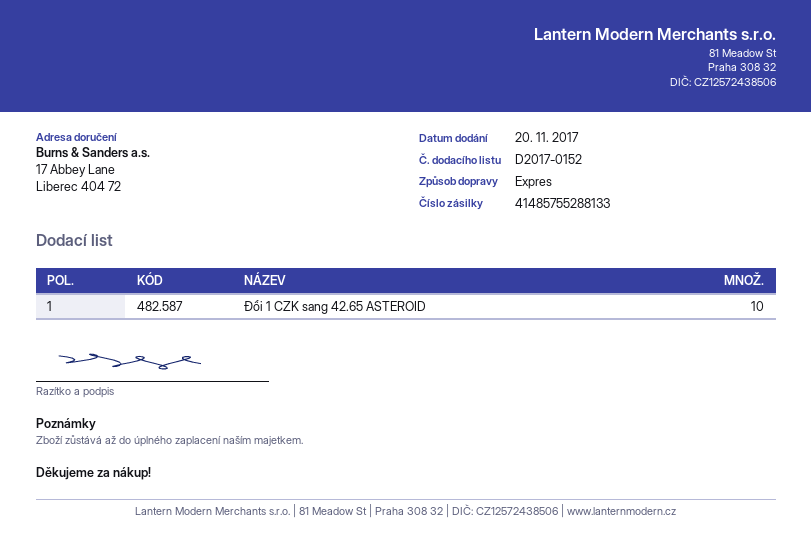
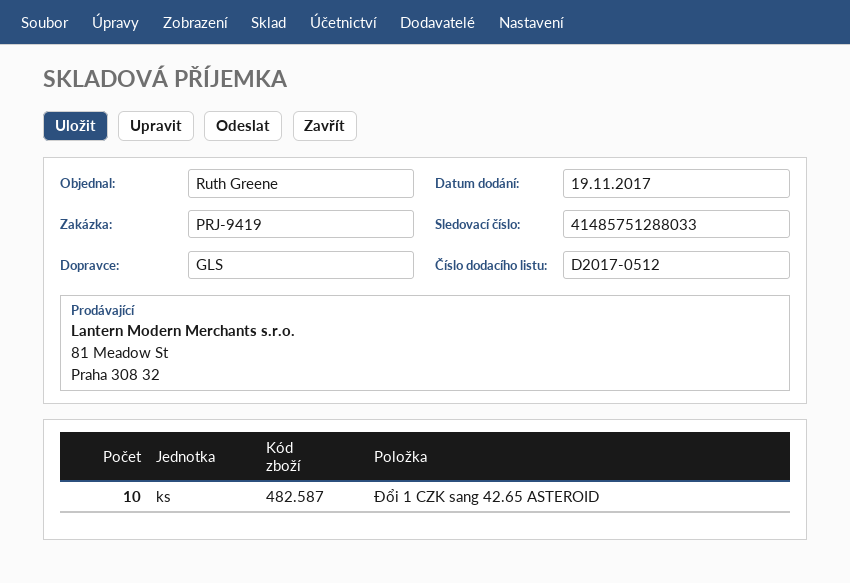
delivery note number: D2017-0152 -> D2017-0512
delivery date: 2017-11-20 -> 2017-11-19
shipping method: express -> GLS
tracking number: 41485755288133 -> 41485751288033

